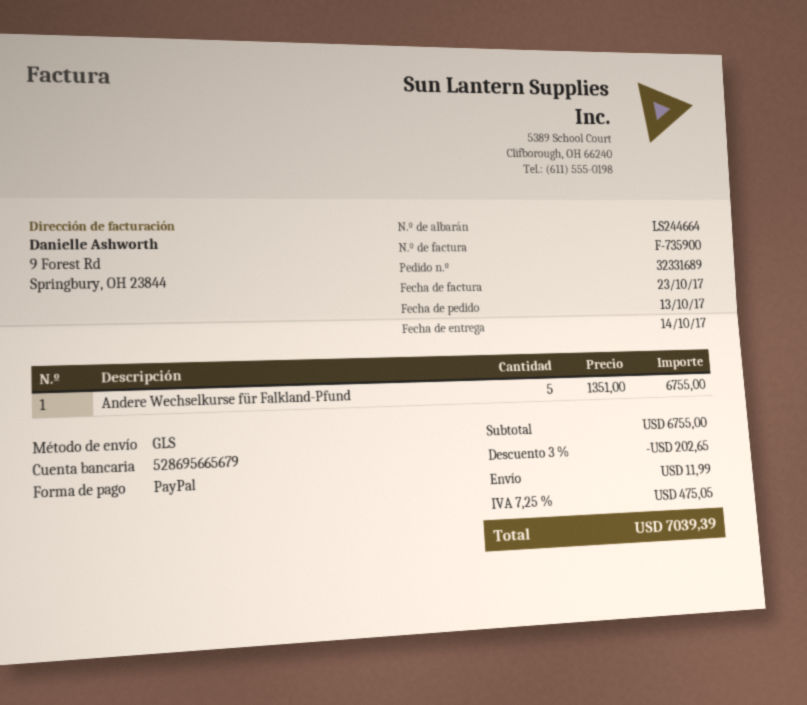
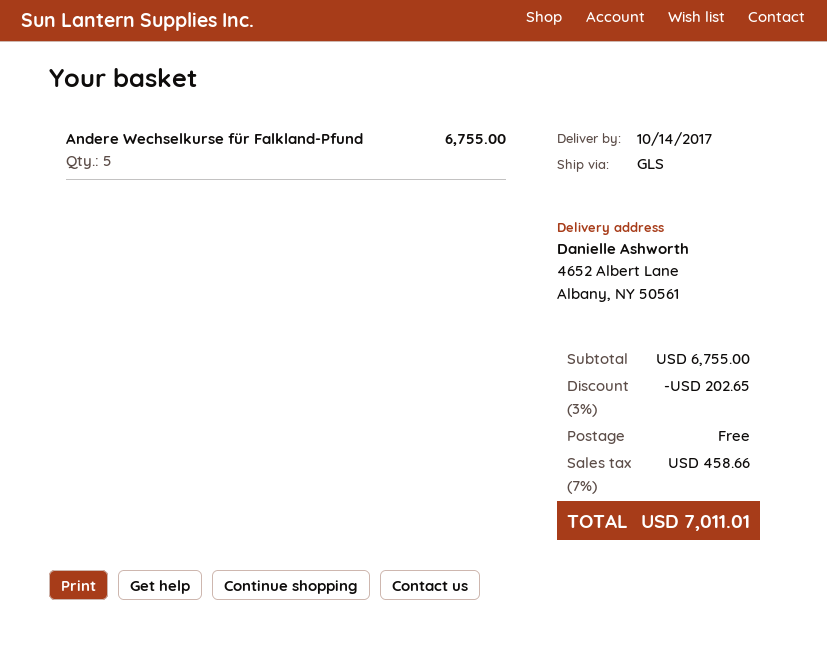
shipping: 11.99 -> 0.00
tax: 7.25% = 475.05 -> 7% = 458.66
total: 7039.39 -> 7011.01

